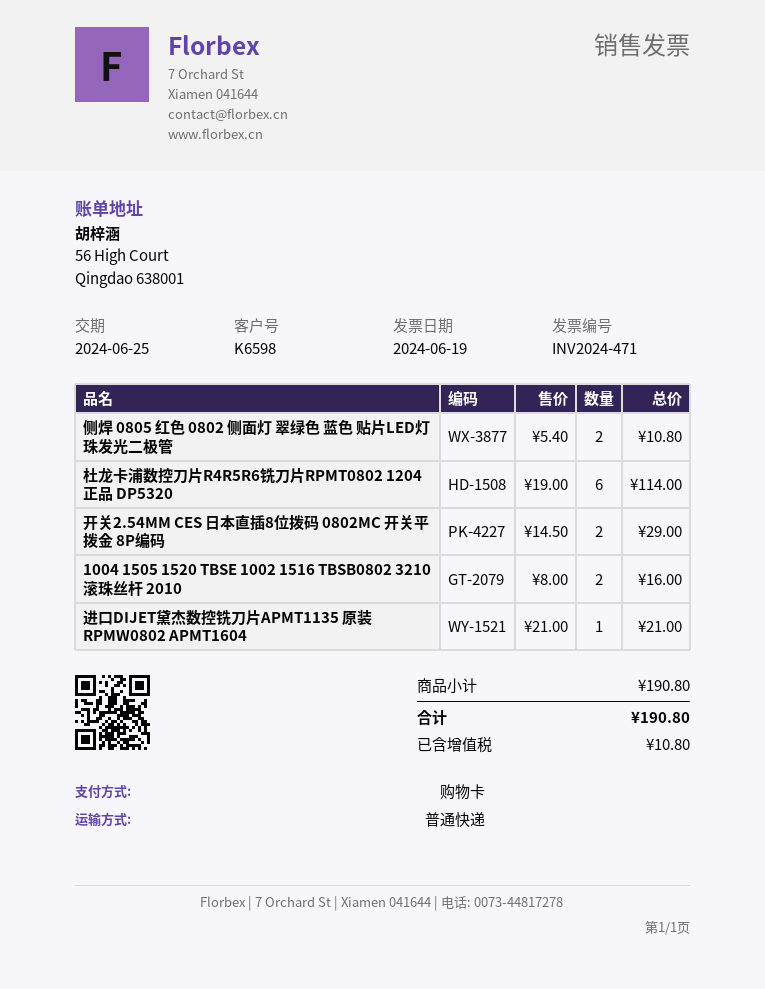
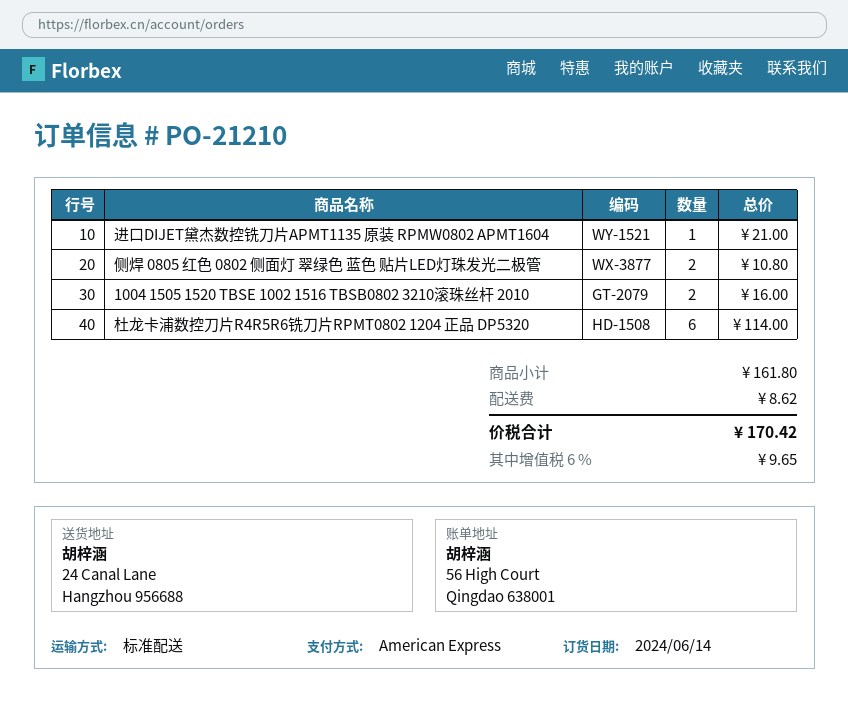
payment method: gift card -> American Express
开关2.54MM CES 日本直插8位拨码 0802MC 开关平拨金 8P编码: 2 for 29.00 -> none
subtotal: 190.80 -> 161.80
shipping: none -> 8.62
tax: 10.80 -> 9.65
total: 190.80 -> 170.42

